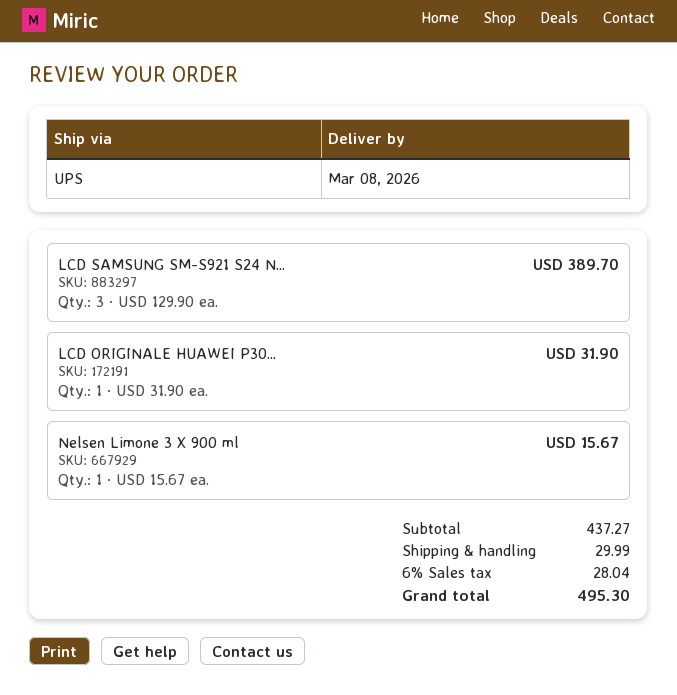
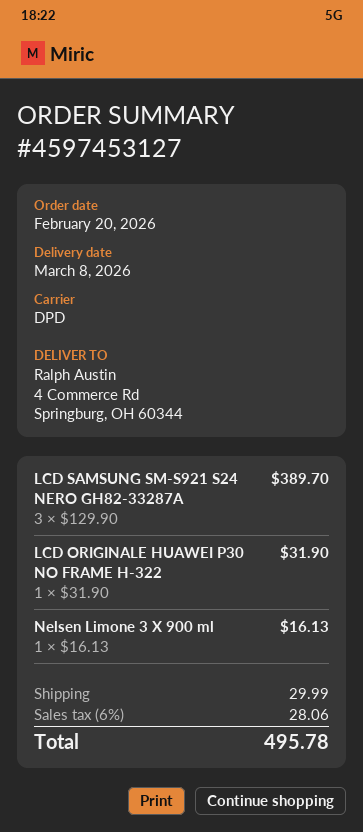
shipping method: UPS -> DPD
Nelsen Limone 3 X 900 ml: 1 x 15.67 = 15.67 -> 1 x 16.13 = 16.13
tax: 6% = 28.04 -> 6% = 28.06
total: 495.30 -> 495.78

